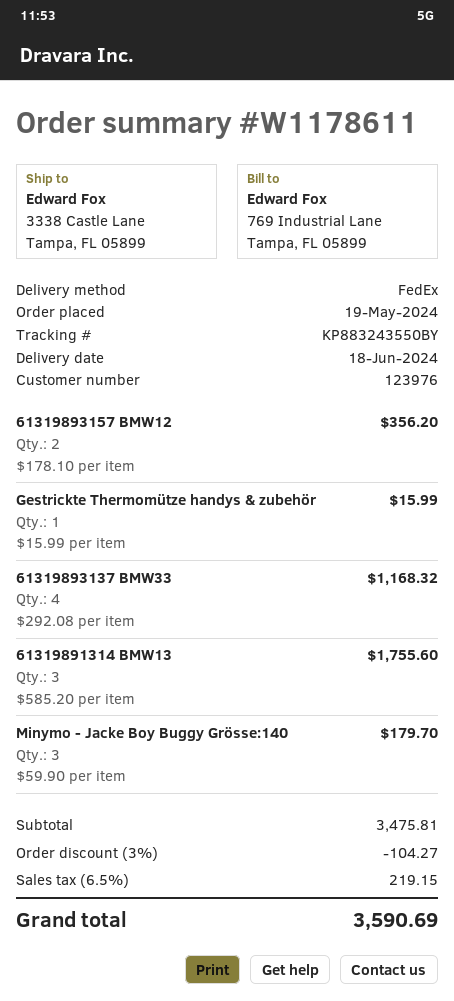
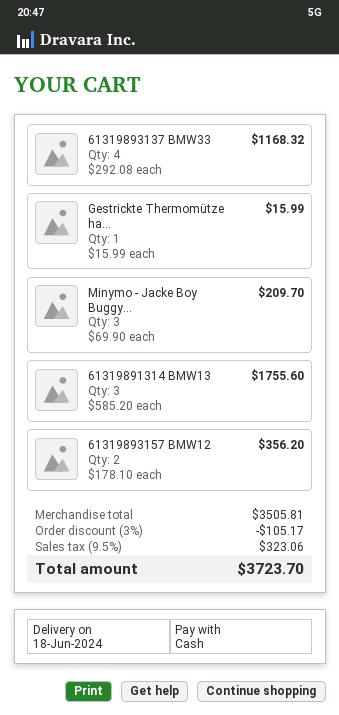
Minymo - Jacke Boy Buggy Grösse:140: 3 x 59.90 = 179.70 -> 3 x 69.90 = 209.70
subtotal: 3475.81 -> 3505.81
discount: 3% = 104.27 -> 3% = 105.17
tax: 6.5% = 219.15 -> 9.5% = 323.06
total: 3590.69 -> 3723.70

